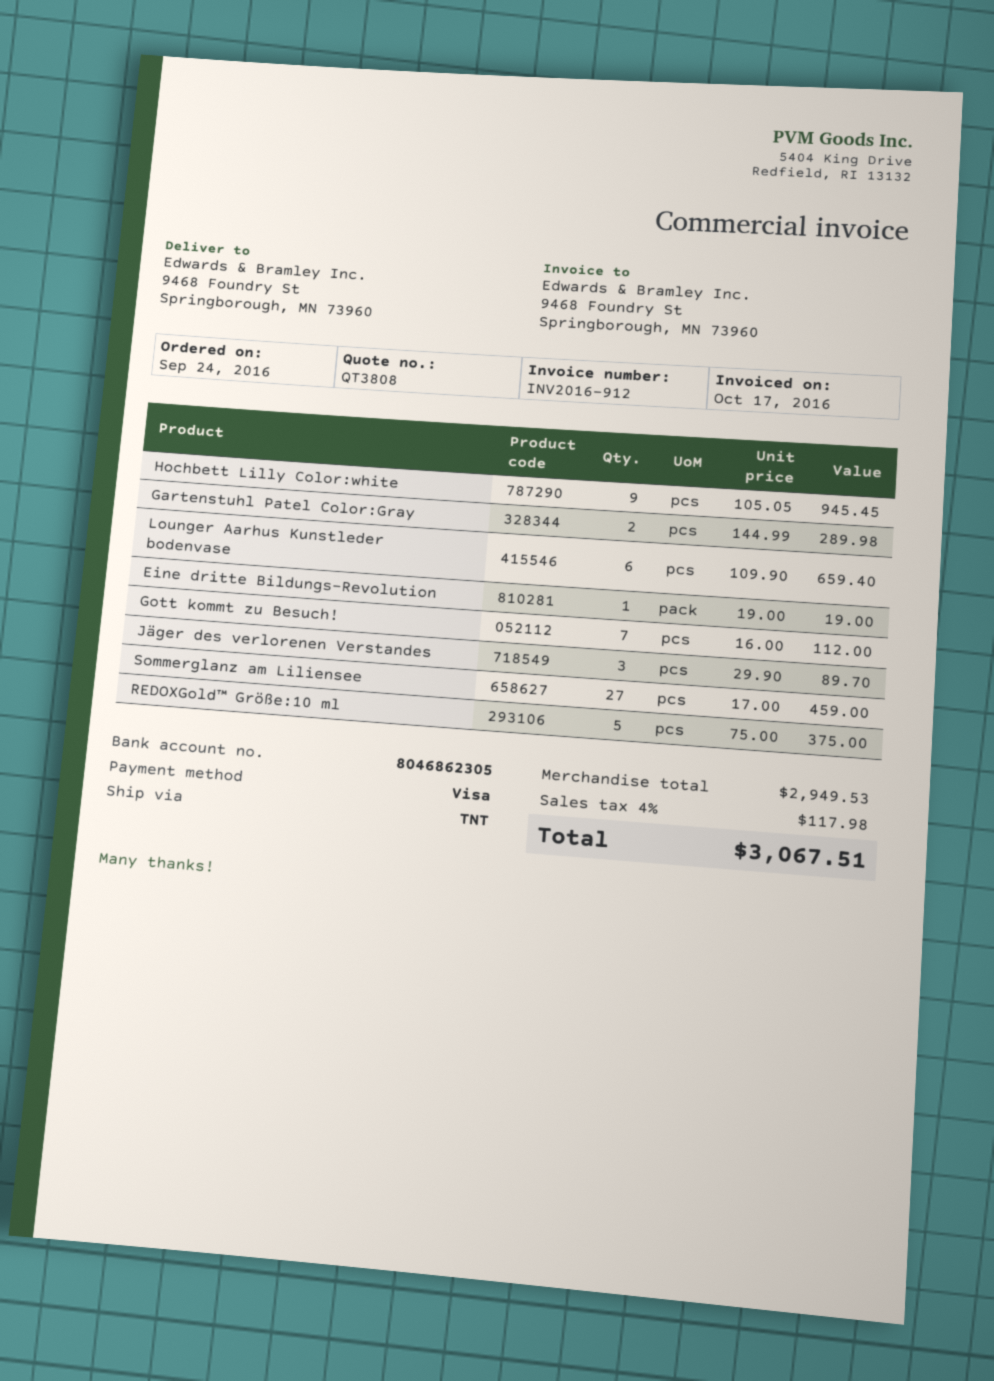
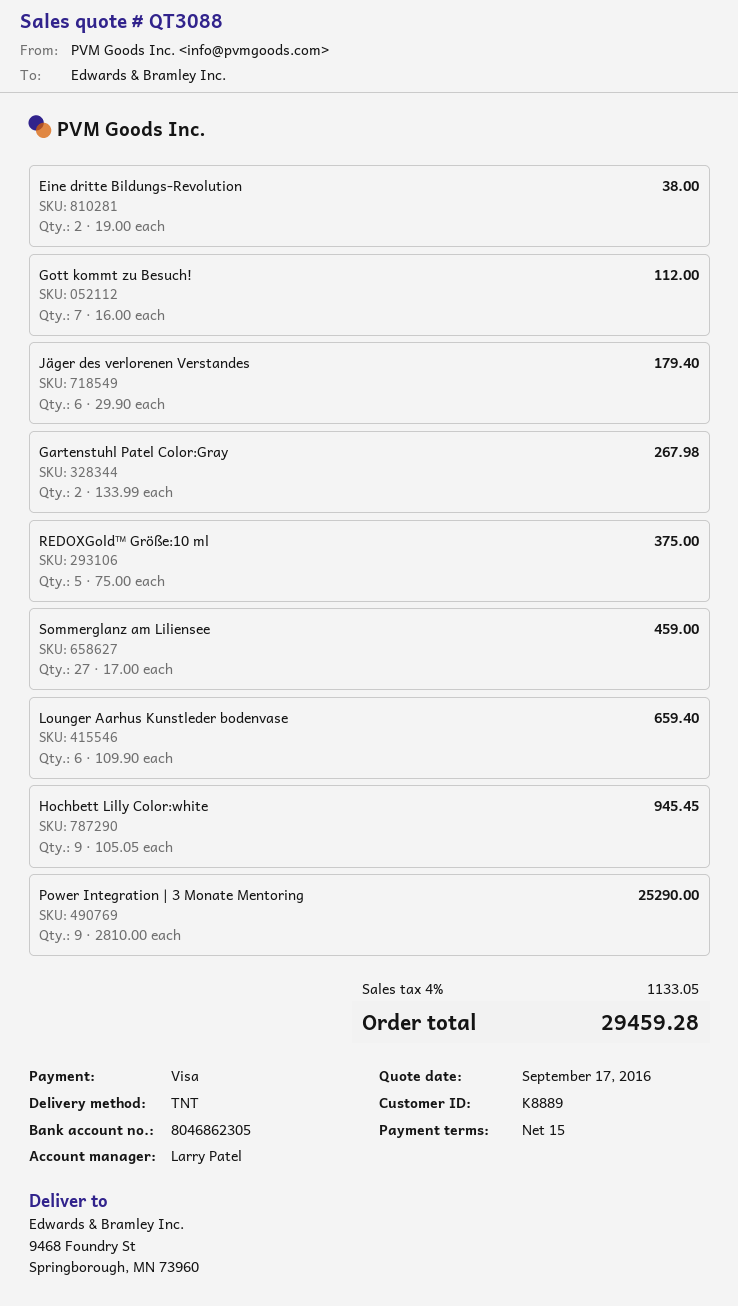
quote number: QT3808 -> QT3088
Gartenstuhl Patel Color:Gray: 2 x 144.99 = 289.98 -> 2 x 133.99 = 267.98
Eine dritte Bildungs-Revolution: 1 x 19.00 = 19.00 -> 2 x 19.00 = 38.00
Jäger des verlorenen Verstandes: 3 x 29.90 = 89.70 -> 6 x 29.90 = 179.40
Power Integration | 3 Monate Mentoring: none -> 9 x 2810.00 = 25290.00
tax: 4% = 117.98 -> 4% = 1133.05
total: 3067.51 -> 29459.28

